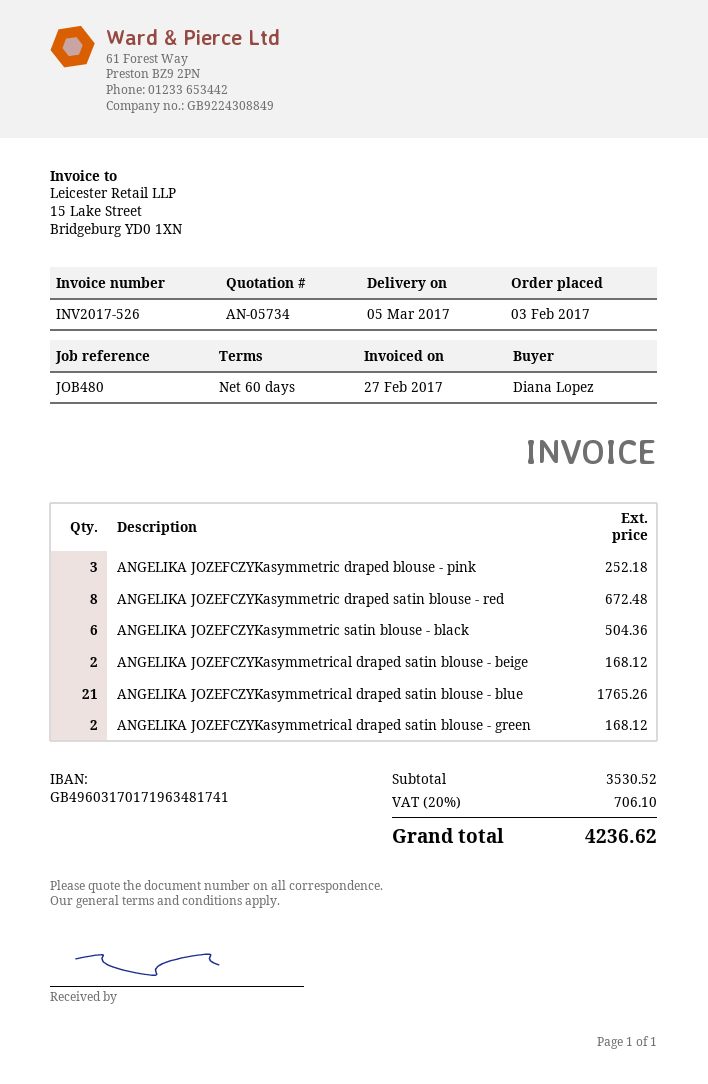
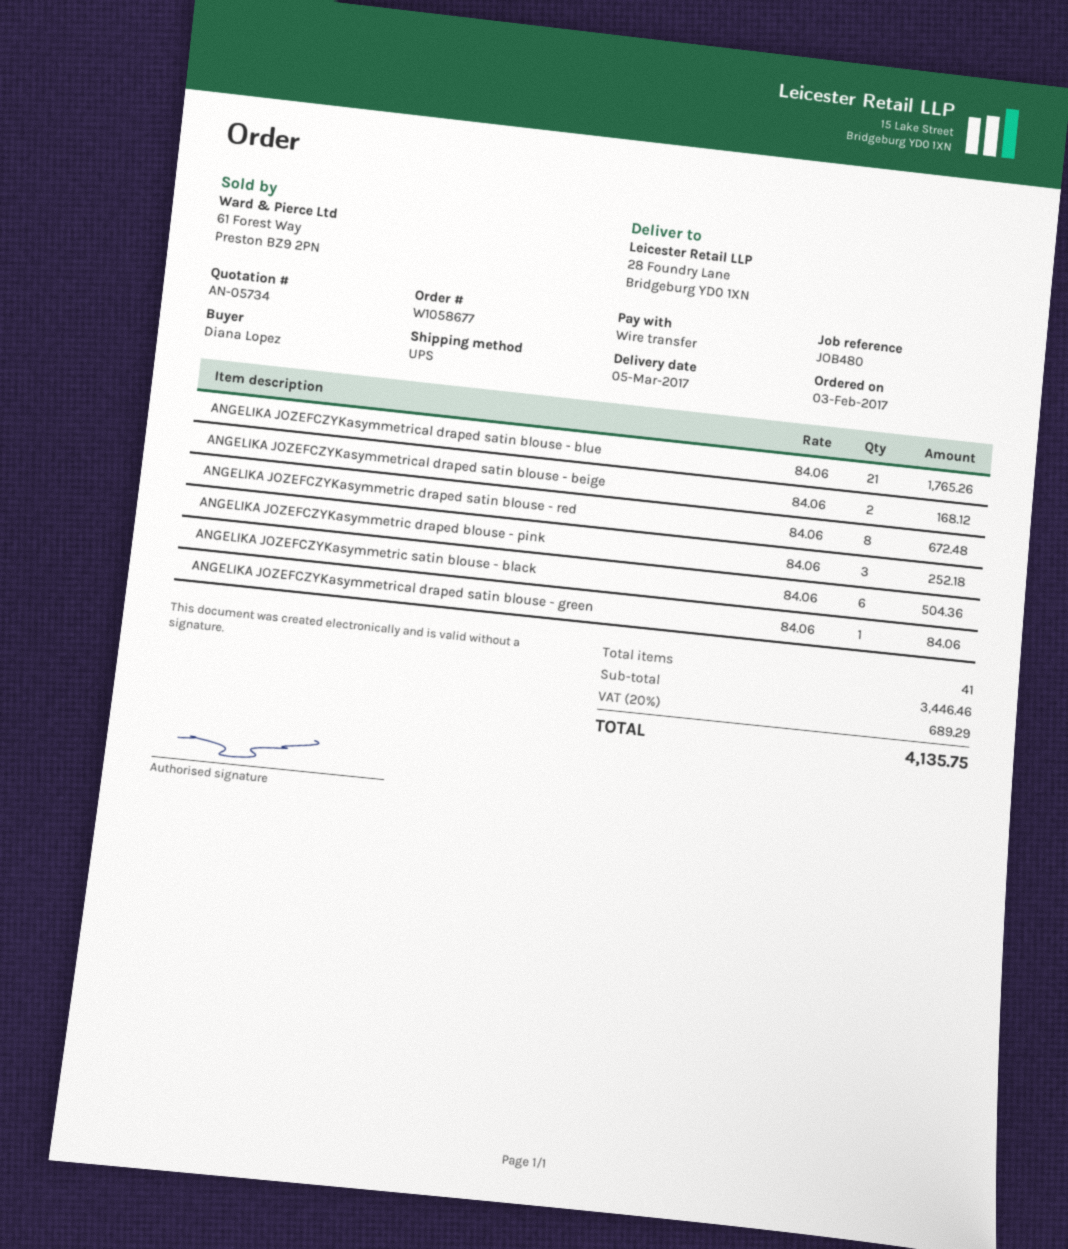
ANGELIKA JOZEFCZYKasymmetrical draped satin blouse - green: 2 for 168.12 -> 1 for 84.06
subtotal: 3530.52 -> 3446.46
tax: 20% = 706.10 -> 20% = 689.29
total: 4236.62 -> 4135.75

